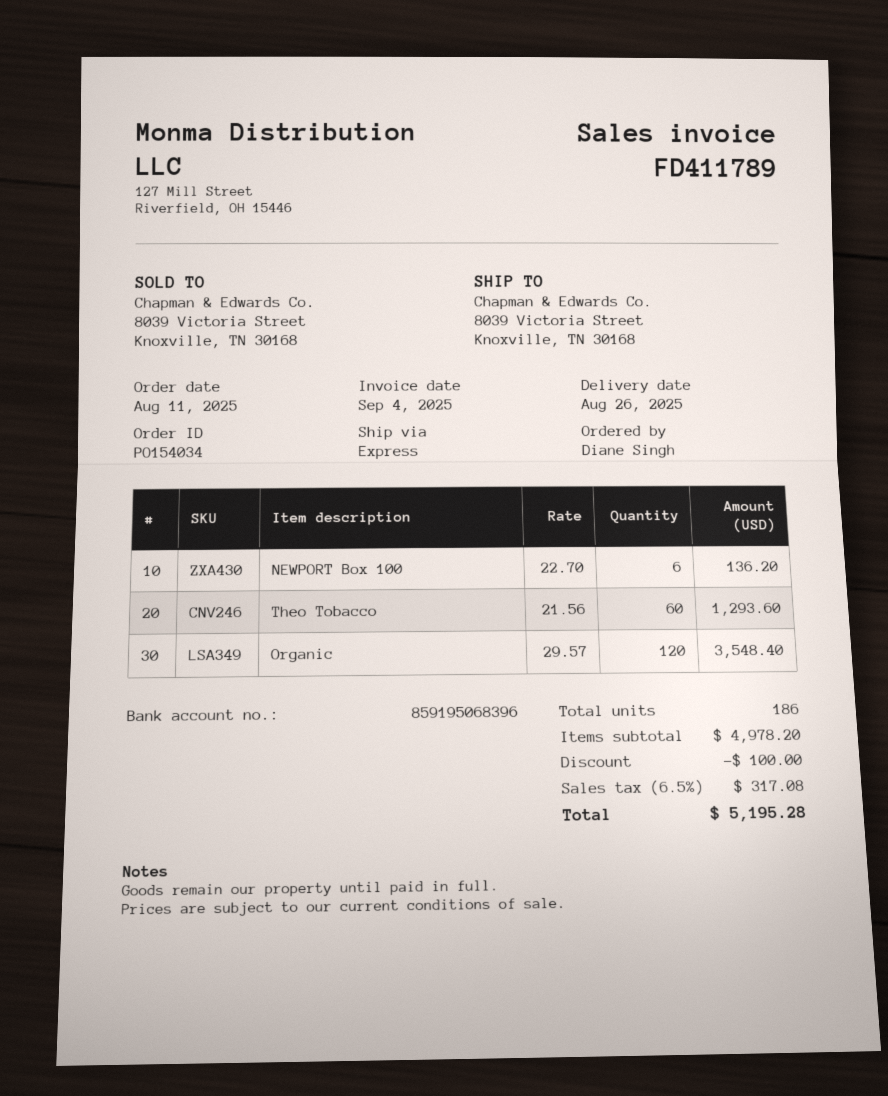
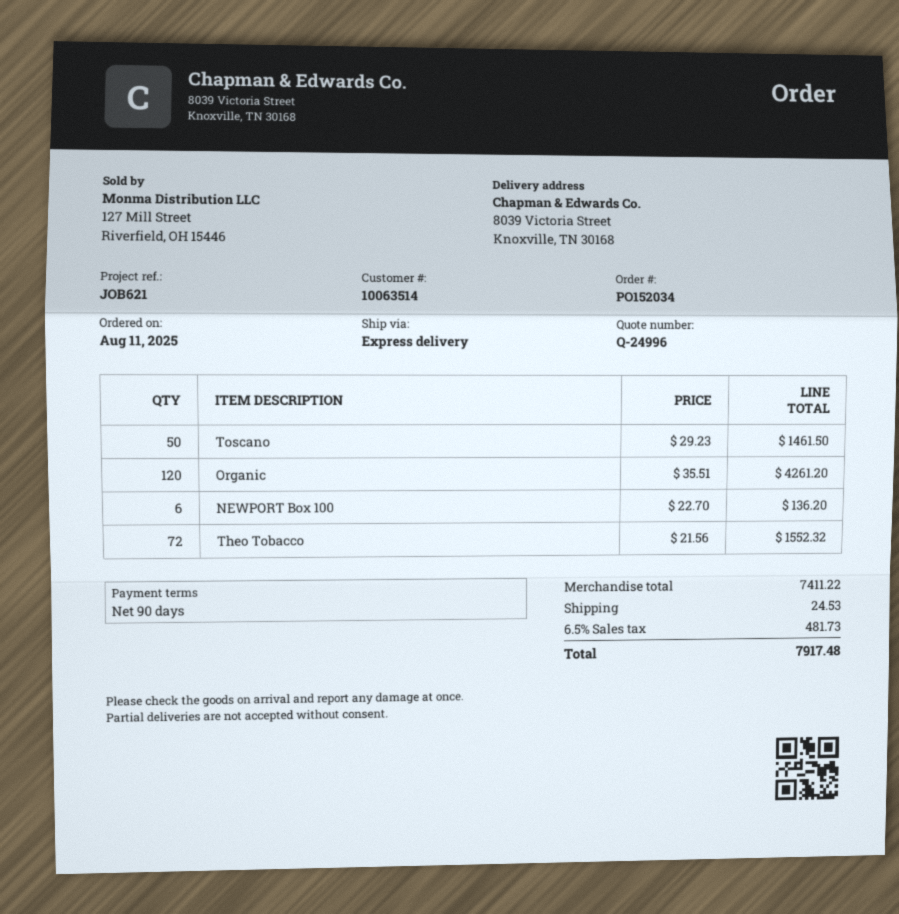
order number: PO154034 -> PO152034
Theo Tobacco: 60 x 21.56 = 1293.60 -> 72 x 21.56 = 1552.32
Organic: 120 x 29.57 = 3548.40 -> 120 x 35.51 = 4261.20
Toscano: none -> 50 x 29.23 = 1461.50
subtotal: 4978.20 -> 7411.22
discount: 100.00 -> none
shipping: none -> 24.53
tax: 6.5% = 317.08 -> 6.5% = 481.73
total: 5195.28 -> 7917.48

